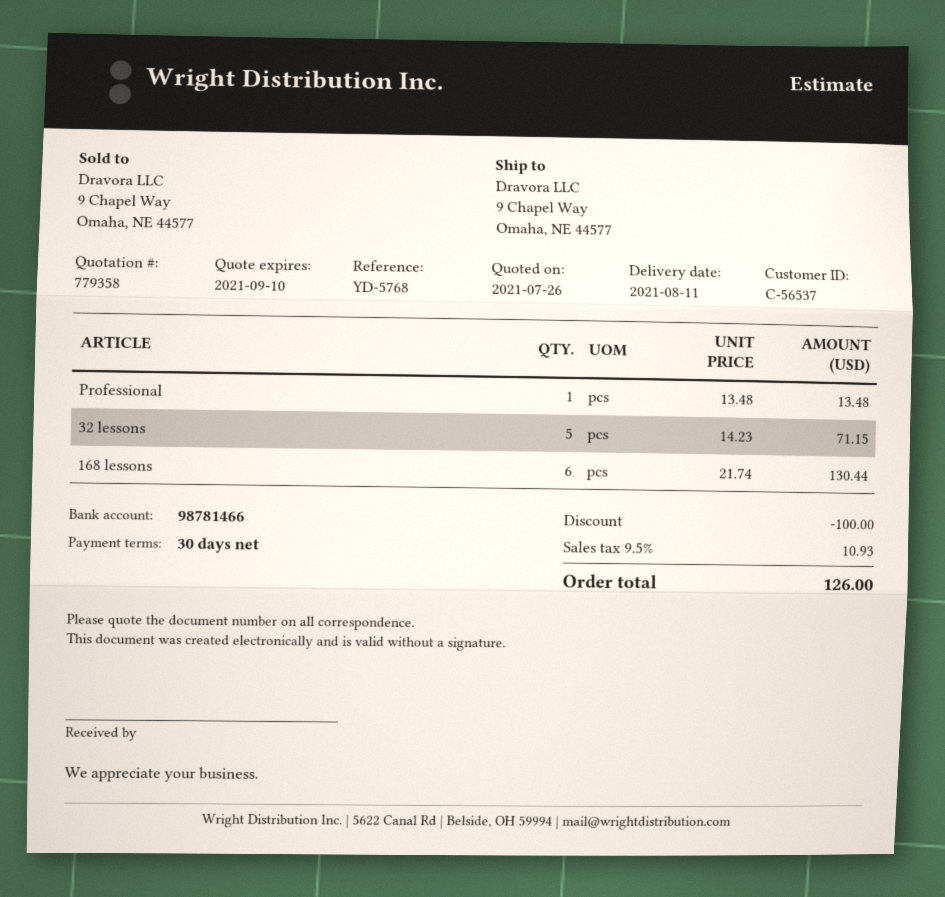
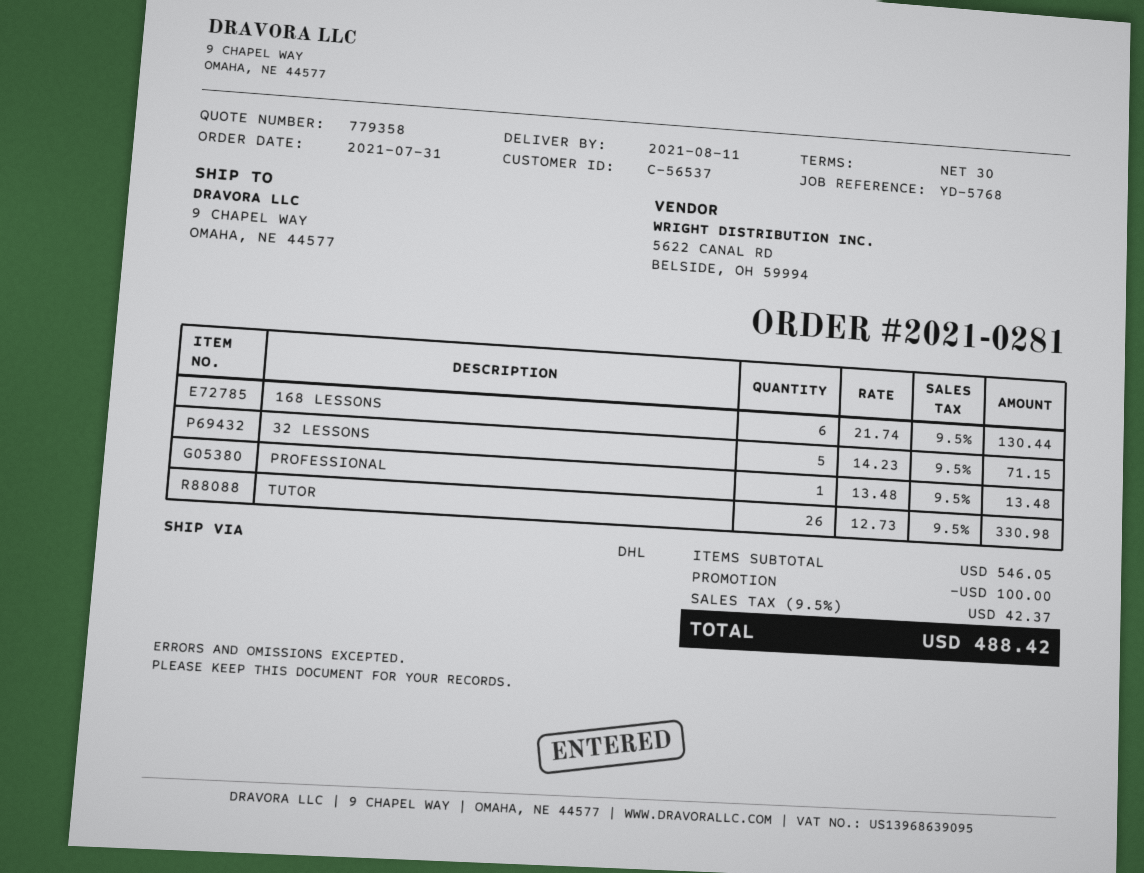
TUTOR: none -> 26 x 12.73 = 330.98
tax: 9.5% = 10.93 -> 9.5% = 42.37
total: 126.00 -> 488.42

